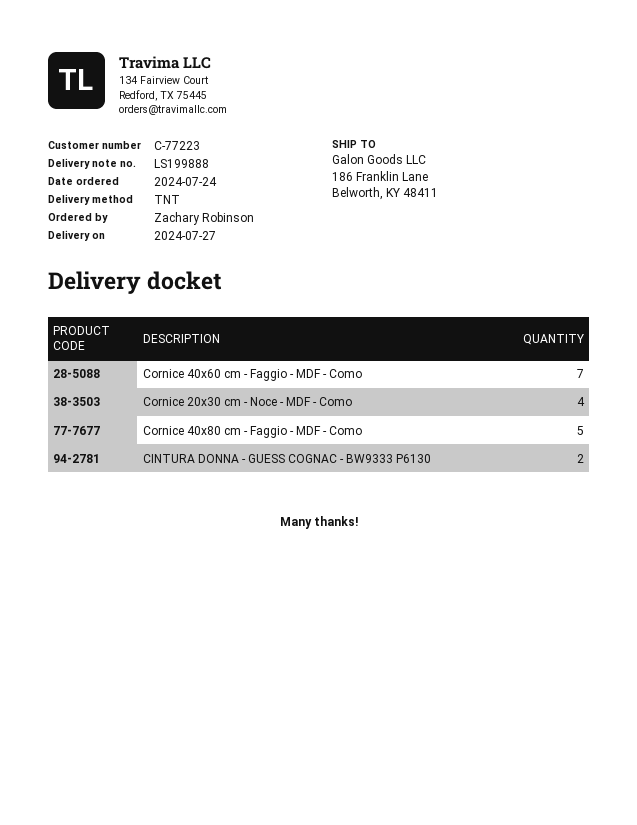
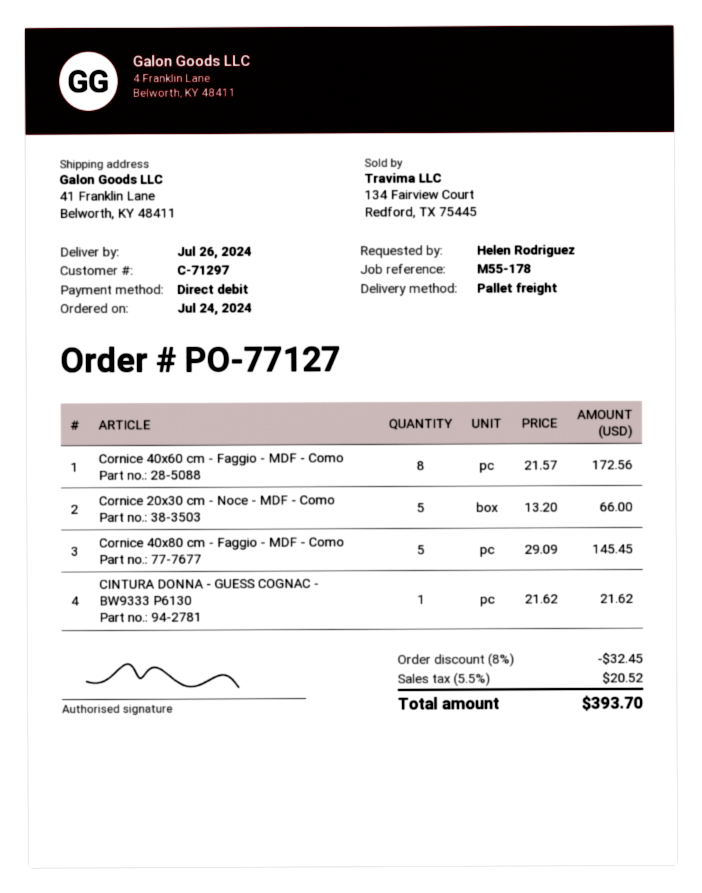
delivery date: 2024-07-27 -> 2024-07-26
customer number: C-77223 -> C-71297
ordered by: Zachary Robinson -> Helen Rodriguez
shipping method: TNT -> pallet freight
ship to: 186 Franklin Lane, Belworth, KY 48411 -> 41 Franklin Lane, Belworth, KY 48411
Cornice 40x60 cm - Faggio - MDF - Como: 7 -> 8
Cornice 20x30 cm - Noce - MDF - Como: 4 -> 5
CINTURA DONNA - GUESS COGNAC - BW9333 P6130: 2 -> 1

